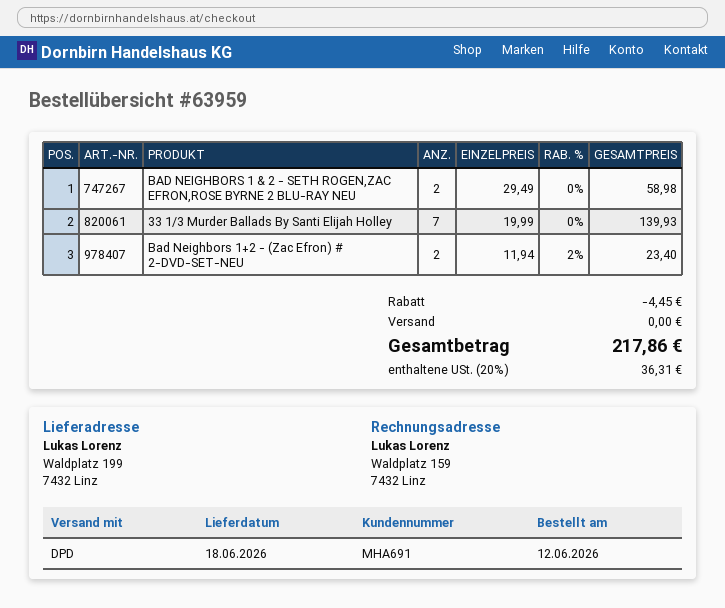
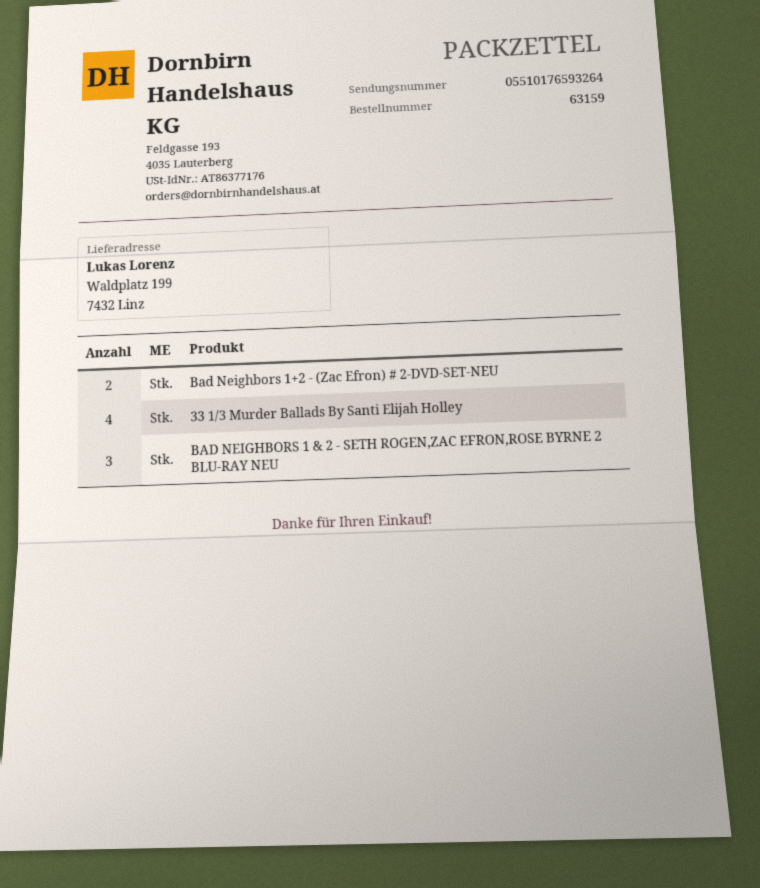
order number: 63959 -> 63159
BAD NEIGHBORS 1 & 2 - SETH ROGEN,ZAC EFRON,ROSE BYRNE 2 BLU-RAY NEU: 2 -> 3
33 1/3 Murder Ballads By Santi Elijah Holley: 7 -> 4

